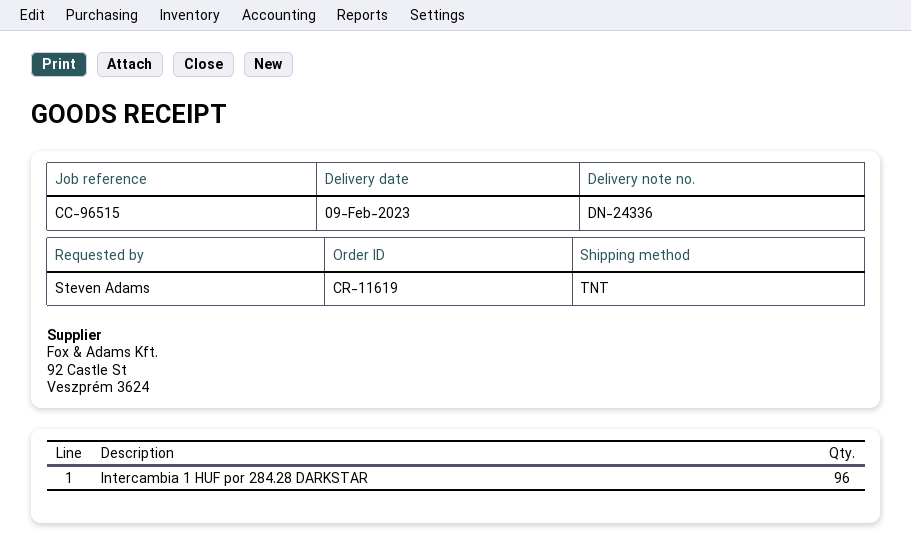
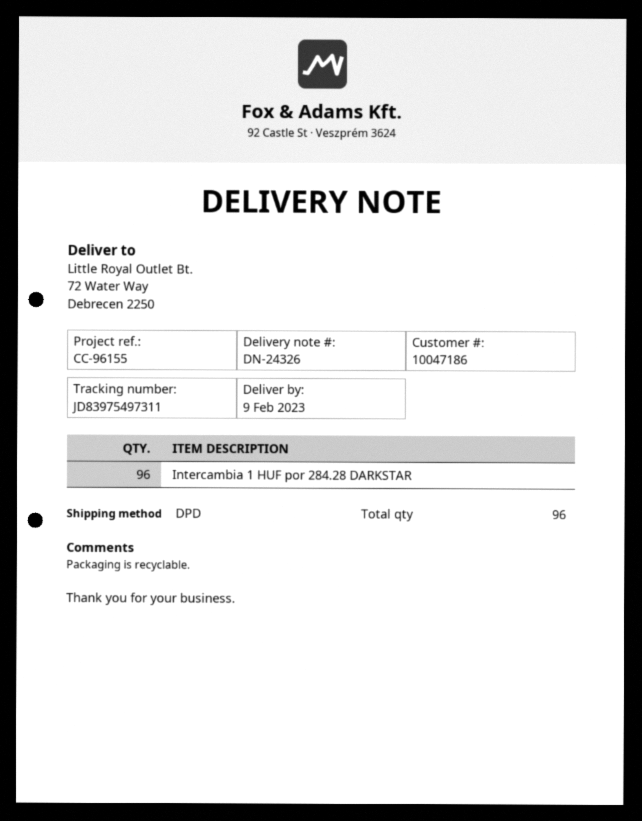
delivery note number: DN-24336 -> DN-24326
reference: CC-96515 -> CC-96155
shipping method: TNT -> DPD

